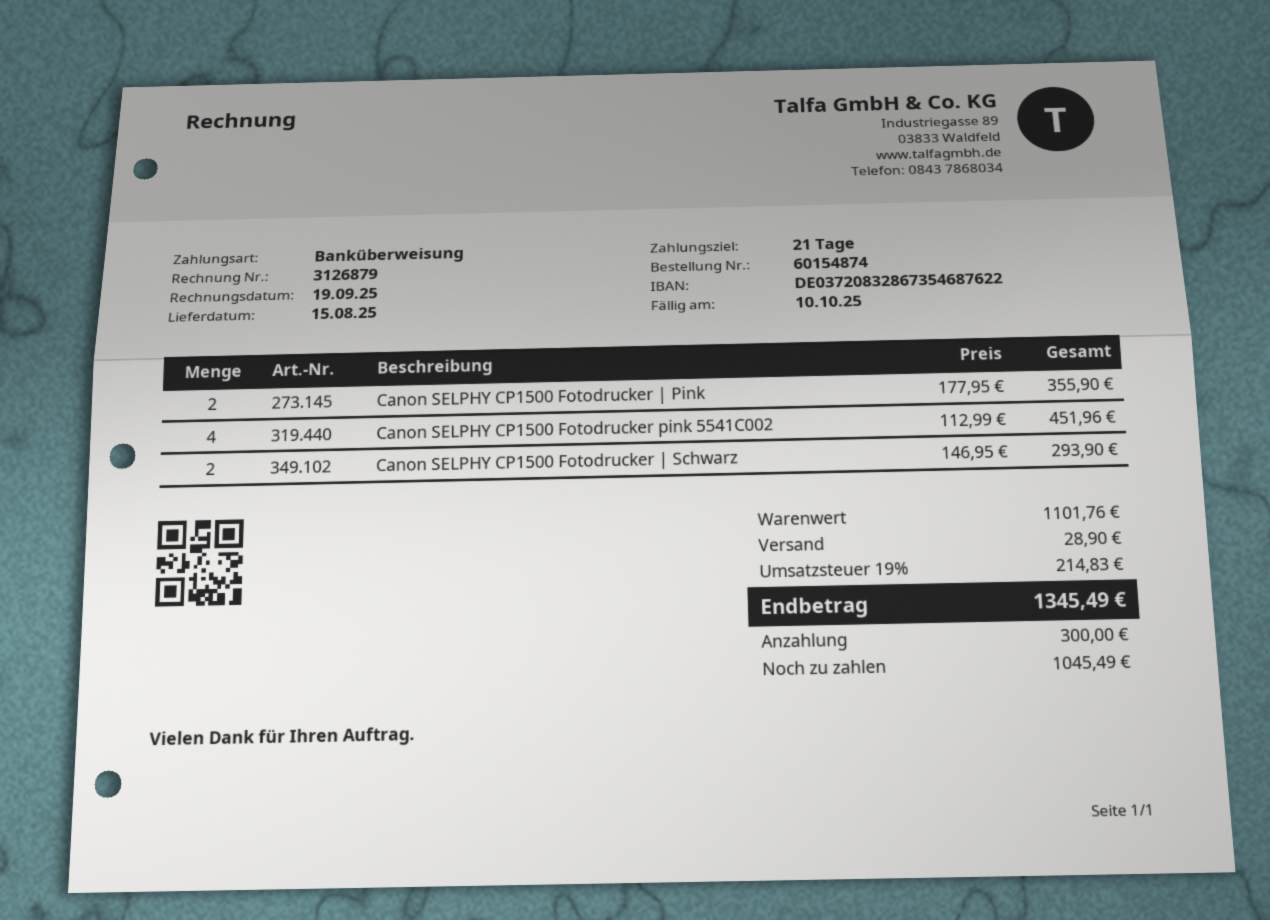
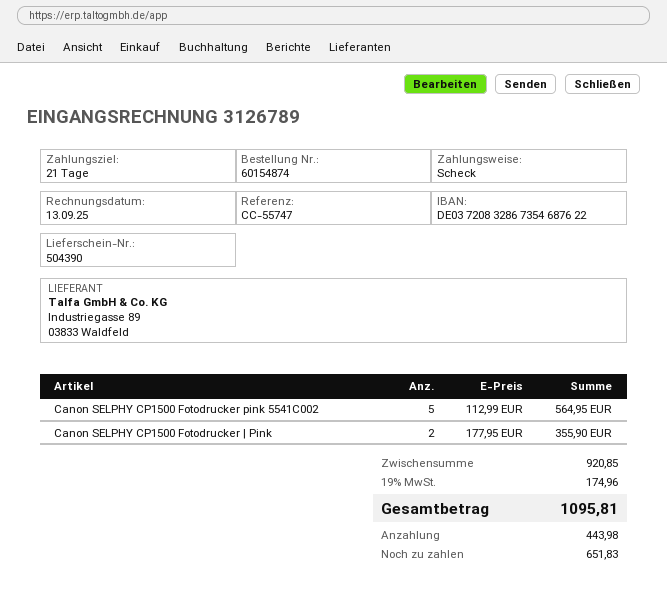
invoice number: 3126879 -> 3126789
invoice date: 2025-09-19 -> 2025-09-13
payment method: bank transfer -> cheque
Canon SELPHY CP1500 Fotodrucker pink 5541C002: 4 x 112.99 = 451.96 -> 5 x 112.99 = 564.95
Canon SELPHY CP1500 Fotodrucker | Schwarz: 2 x 146.95 = 293.90 -> none
subtotal: 1101.76 -> 920.85
shipping: 28.90 -> none
tax: 19% = 214.83 -> 19% = 174.96
total: 1345.49 -> 1095.81
deposit: 300.00 -> 443.98
balance: 1045.49 -> 651.83

